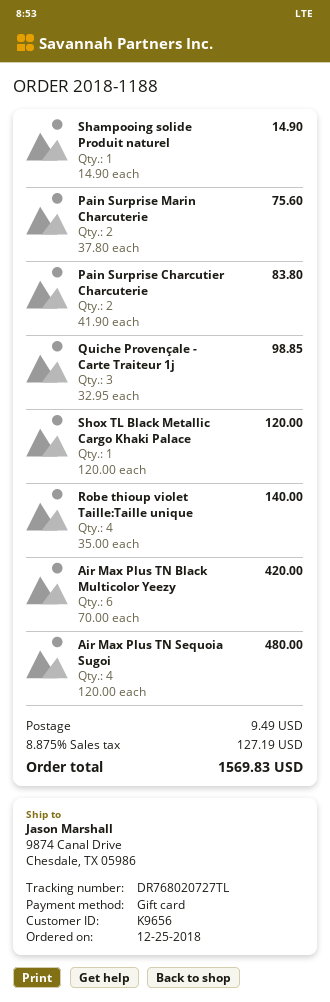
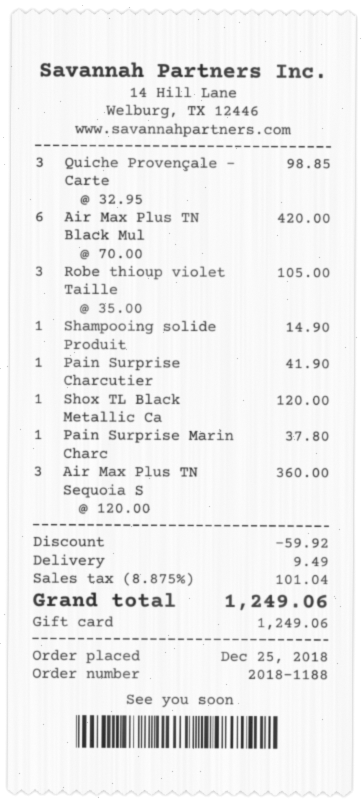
Pain Surprise Marin Charcuterie: 2 x 37.80 = 75.60 -> 1 x 37.80 = 37.80
Pain Surprise Charcutier Charcuterie: 2 x 41.90 = 83.80 -> 1 x 41.90 = 41.90
Robe thioup violet Taille:Taille unique: 4 x 35.00 = 140.00 -> 3 x 35.00 = 105.00
Air Max Plus TN Sequoia Sugoi: 4 x 120.00 = 480.00 -> 3 x 120.00 = 360.00
discount: none -> 59.92
tax: 8.875% = 127.19 -> 8.875% = 101.04
total: 1569.83 -> 1249.06

